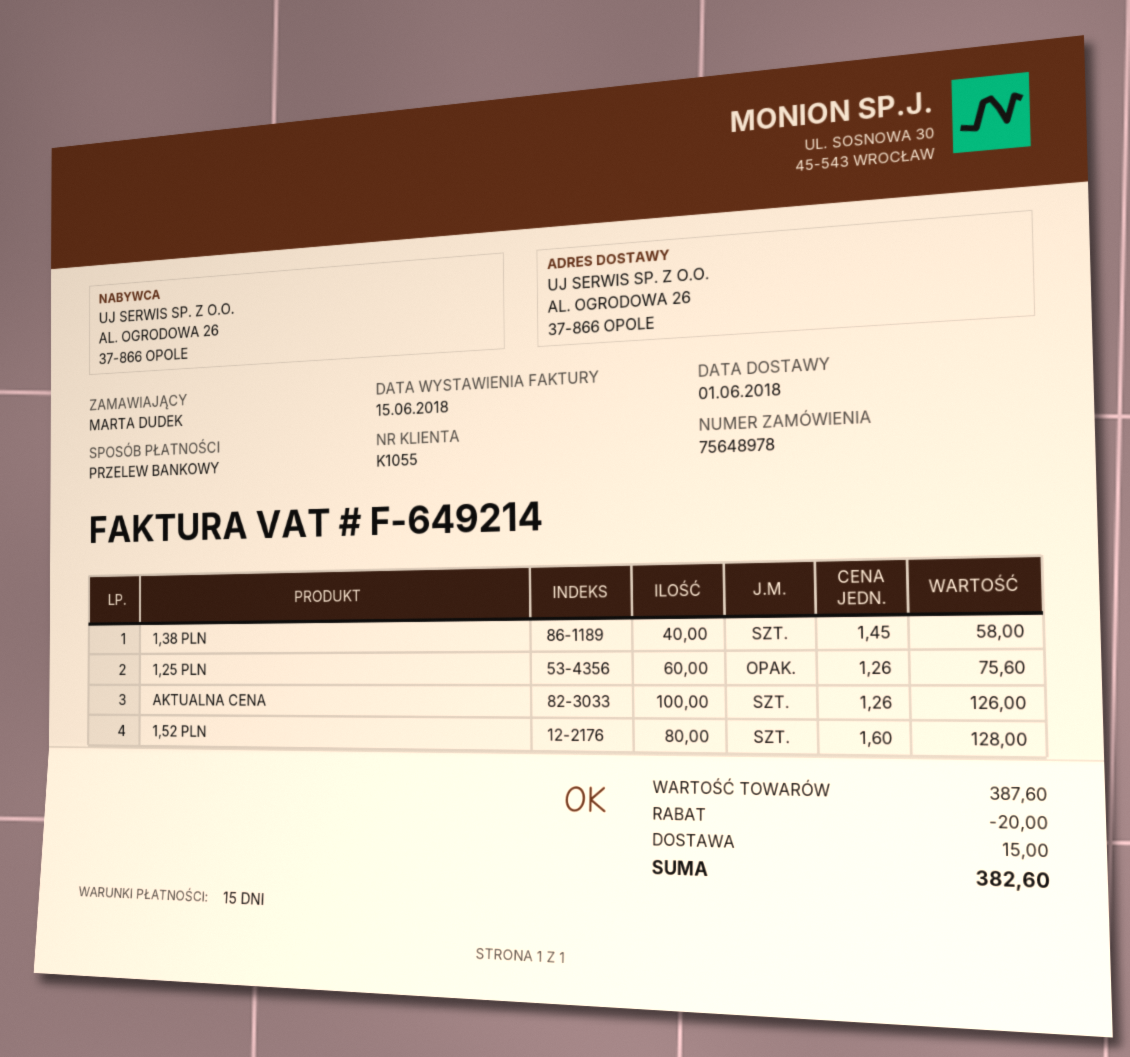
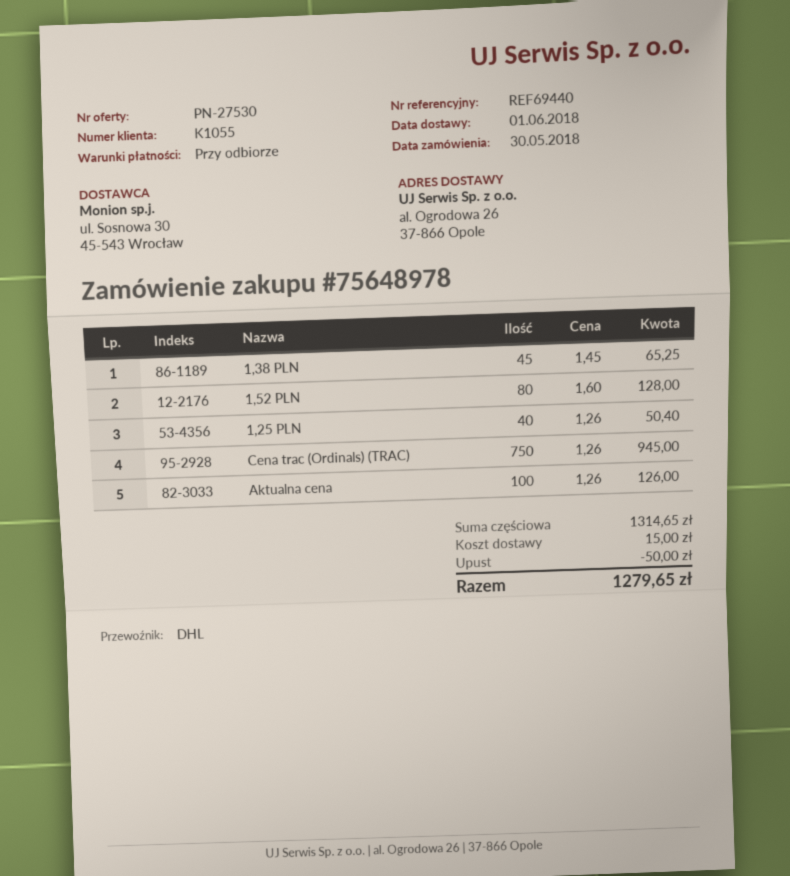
payment terms: 15 days -> on receipt
1,38 PLN: 40 x 1.45 = 58.00 -> 45 x 1.45 = 65.25
1,25 PLN: 60 x 1.26 = 75.60 -> 40 x 1.26 = 50.40
Cena trac (Ordinals) (TRAC): none -> 750 x 1.26 = 945.00
subtotal: 387.60 -> 1314.65
discount: 20.00 -> 50.00
total: 382.60 -> 1279.65

